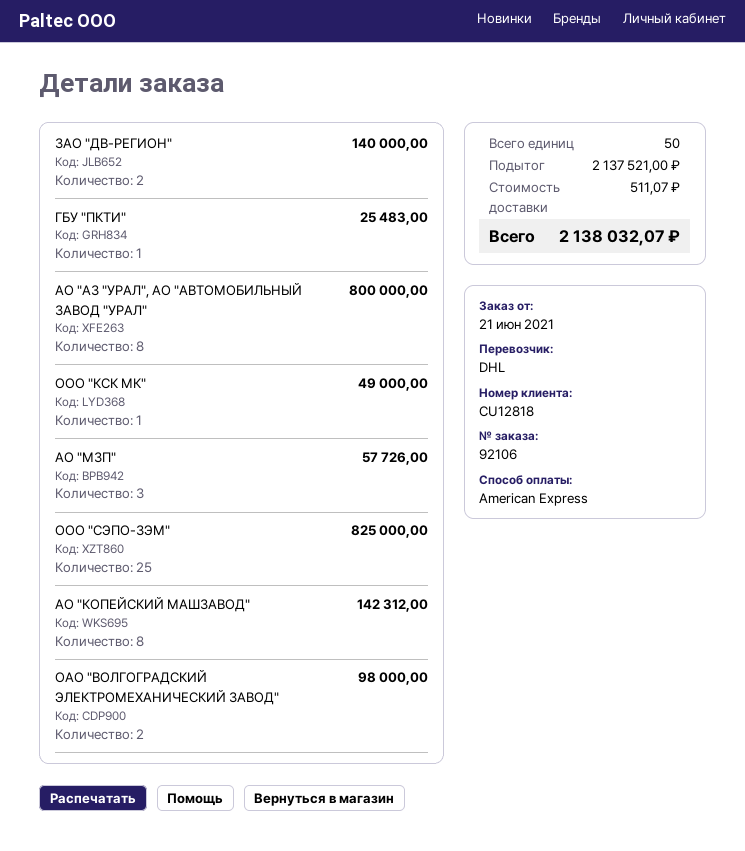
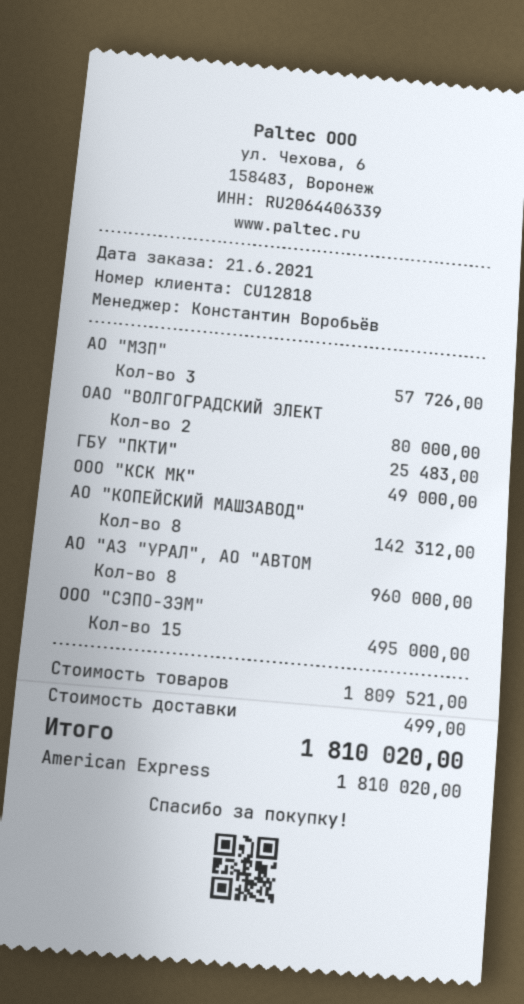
ЗАО "ДВ-РЕГИОН": 2 for 140000.00 -> none
АО "АЗ "УРАЛ", АО "АВТОМОБИЛЬНЫЙ ЗАВОД "УРАЛ": 8 for 800000.00 -> 8 for 960000.00
ООО "СЭПО-ЗЭМ": 25 for 825000.00 -> 15 for 495000.00
ОАО "ВОЛГОГРАДСКИЙ ЭЛЕКТРОМЕХАНИЧЕСКИЙ ЗАВОД": 2 for 98000.00 -> 2 for 80000.00
subtotal: 2137521.00 -> 1809521.00
shipping: 511.07 -> 499.00
total: 2138032.07 -> 1810020.00

